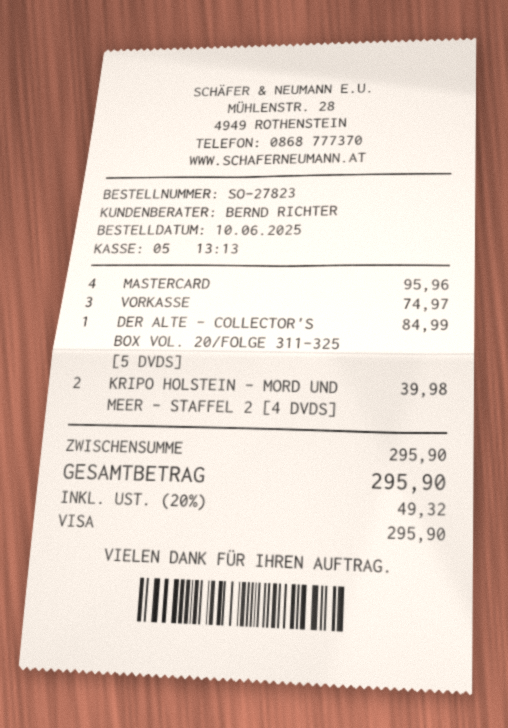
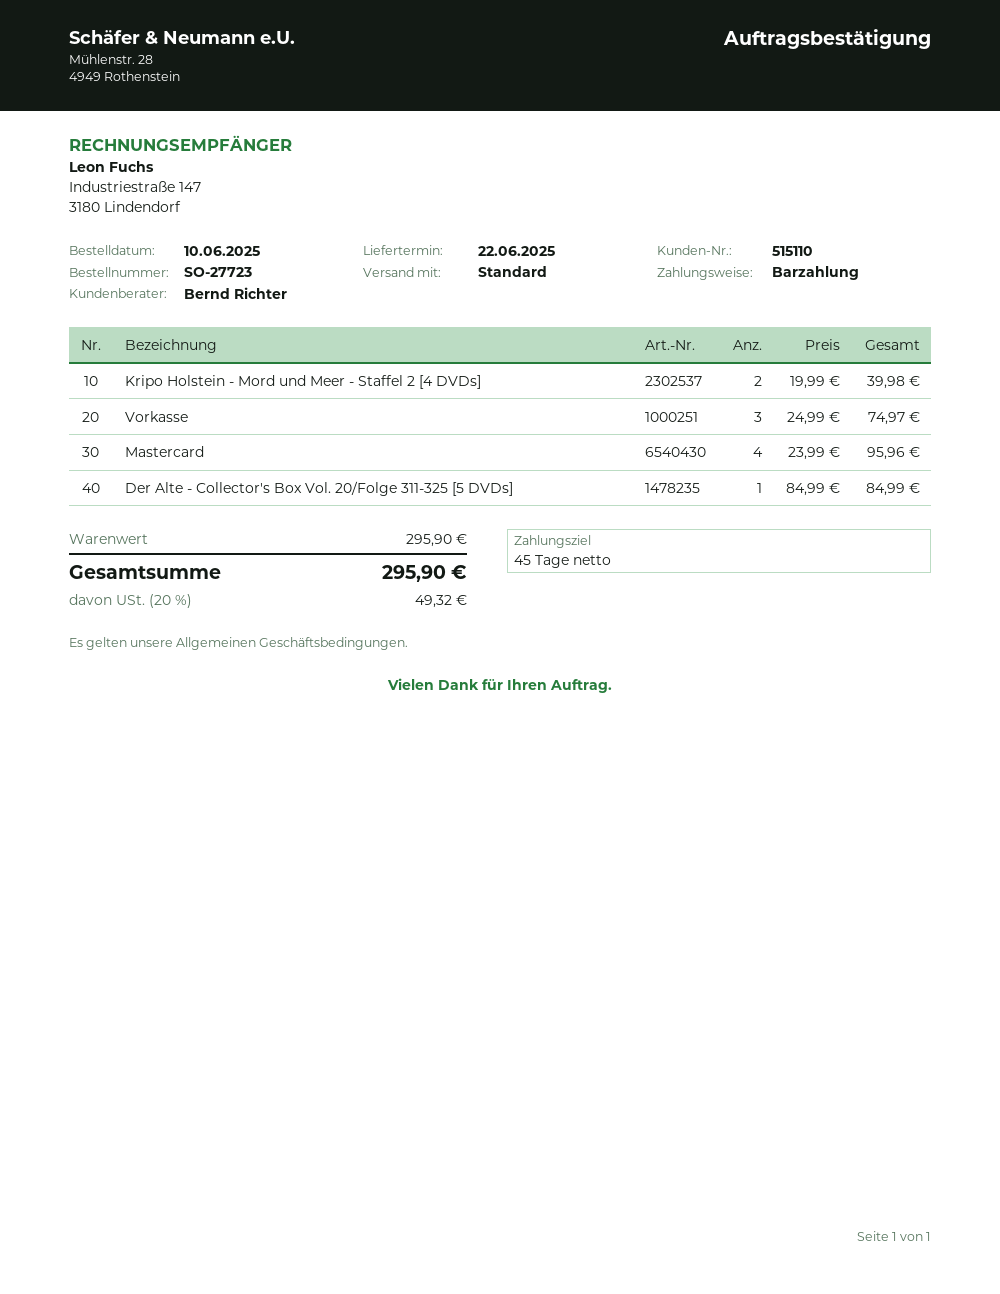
order number: SO-27823 -> SO-27723
payment method: Visa -> cash

